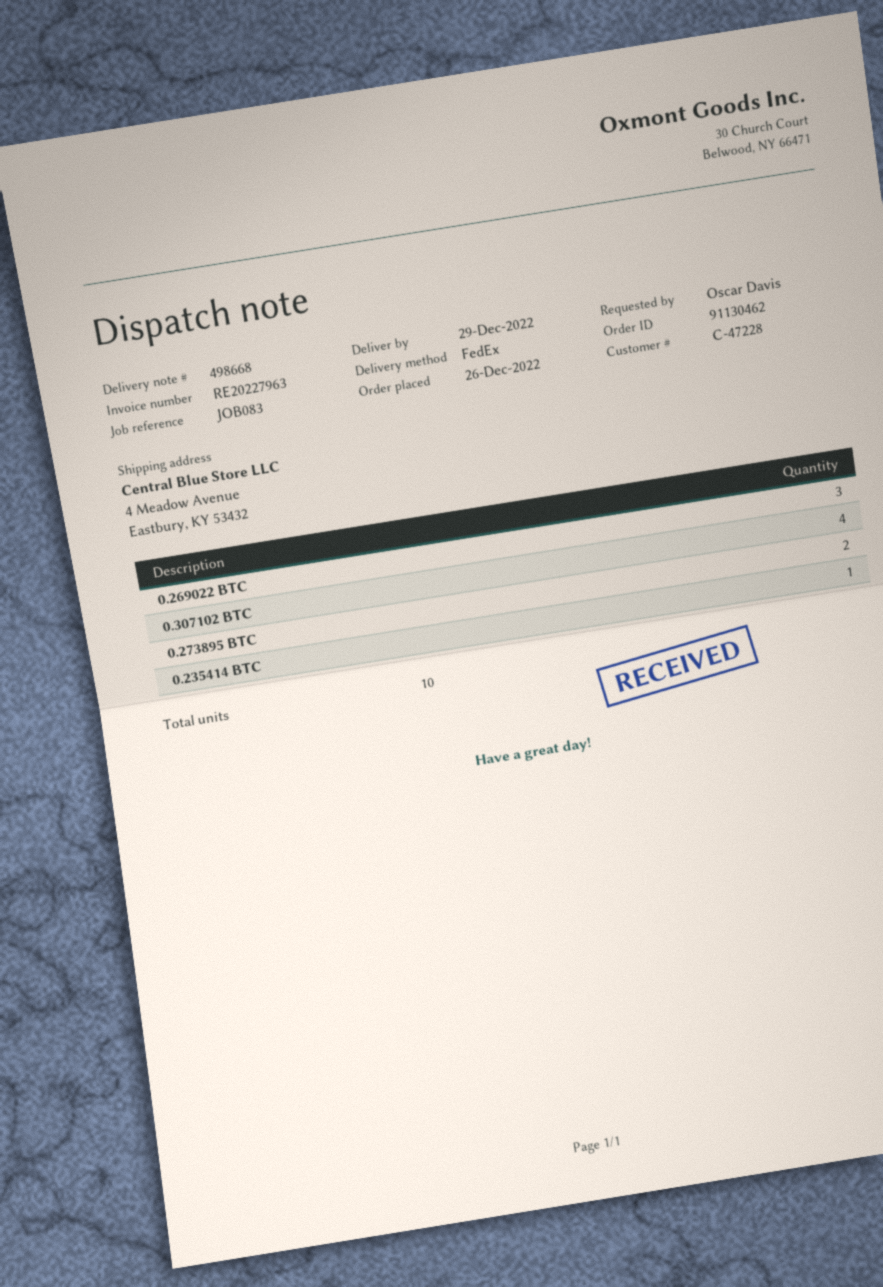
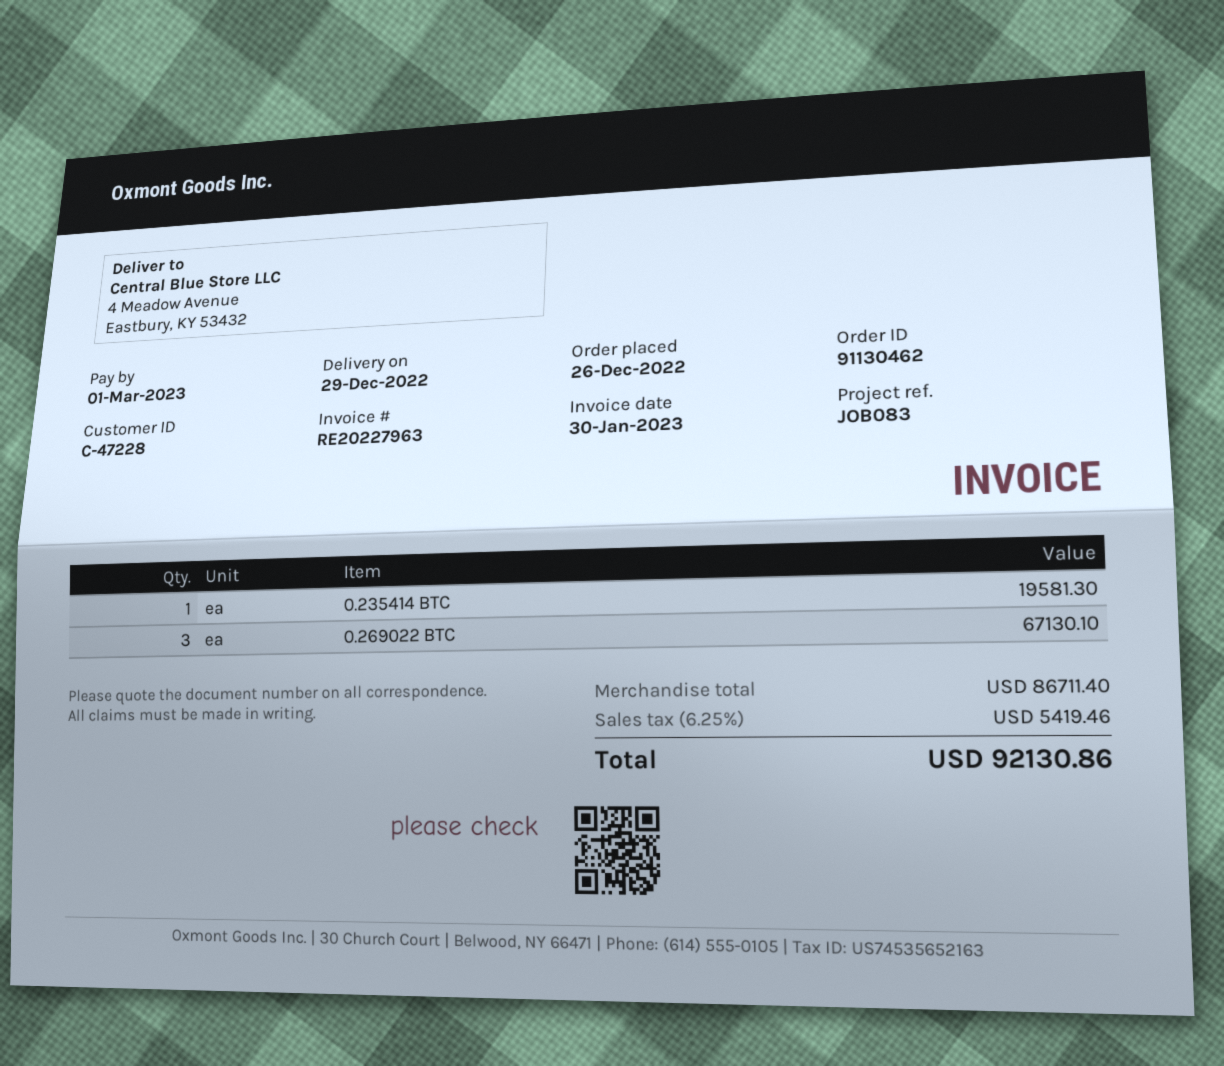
0.307102 BTC: 4 -> none
0.273895 BTC: 2 -> none

